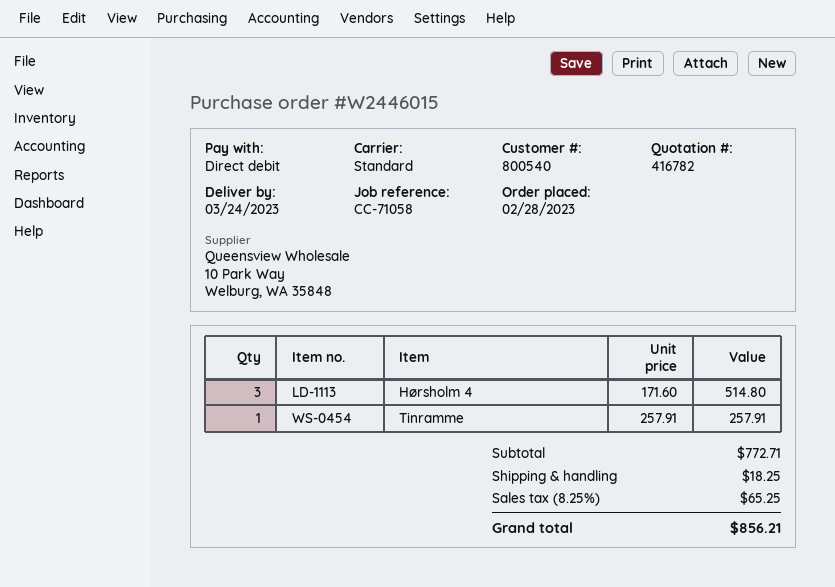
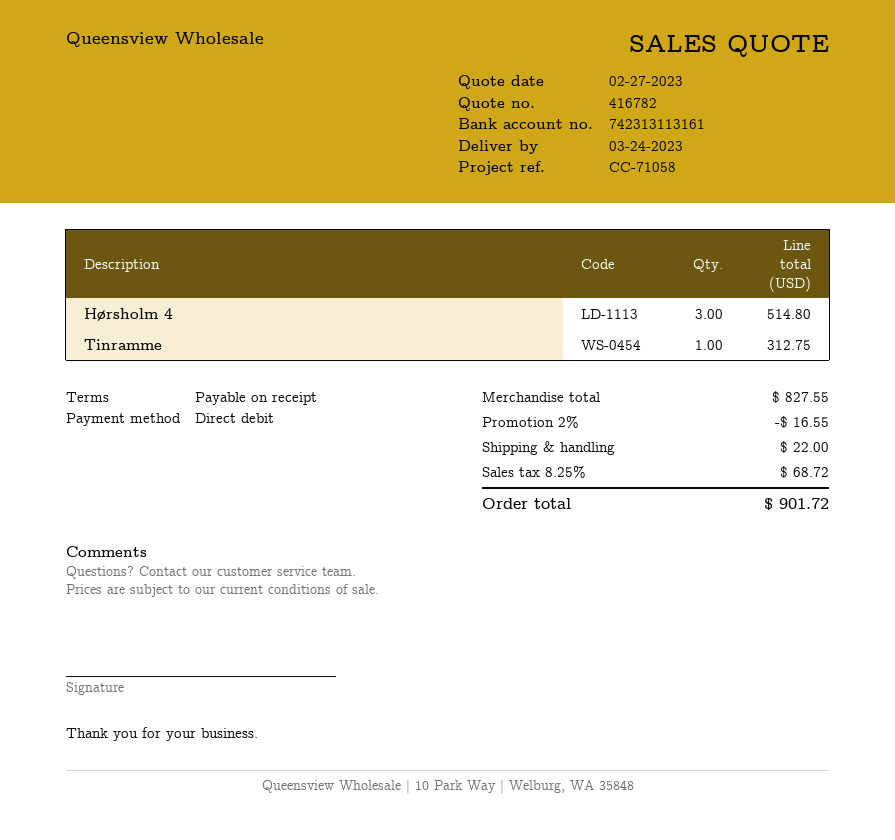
Tinramme: 1 for 257.91 -> 1 for 312.75
subtotal: 772.71 -> 827.55
discount: none -> 2% = 16.55
shipping: 18.25 -> 22.00
tax: 8.25% = 65.25 -> 8.25% = 68.72
total: 856.21 -> 901.72

